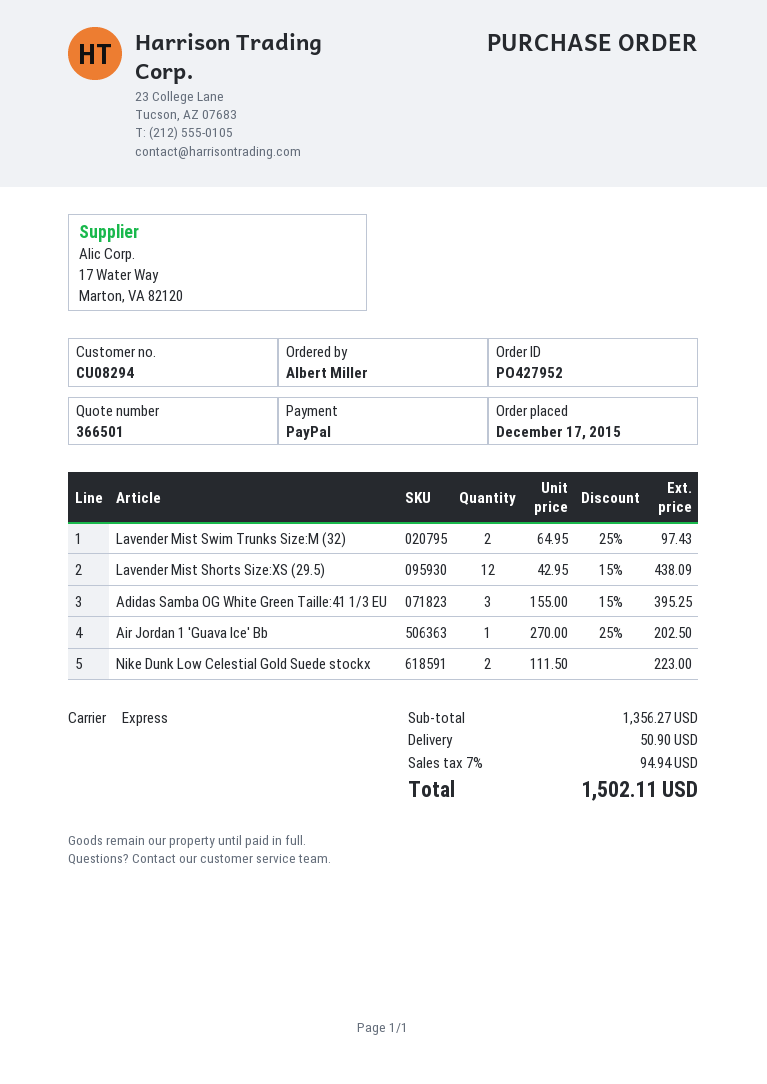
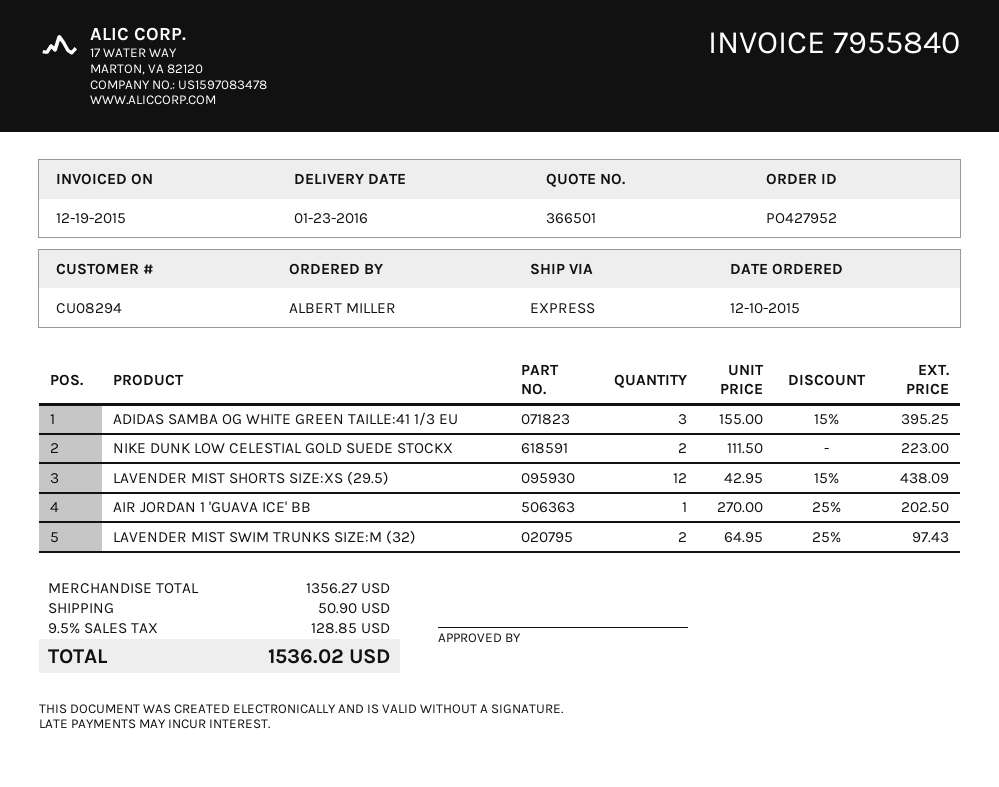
order date: 2015-12-17 -> 2015-12-10
tax: 7% = 94.94 -> 9.5% = 128.85
total: 1502.11 -> 1536.02

